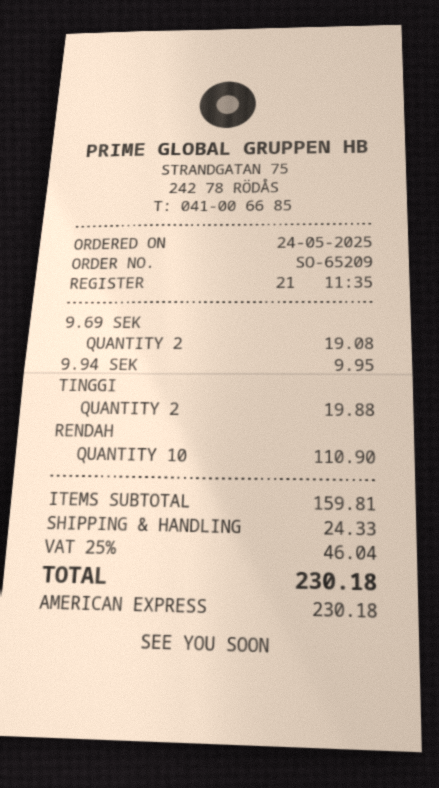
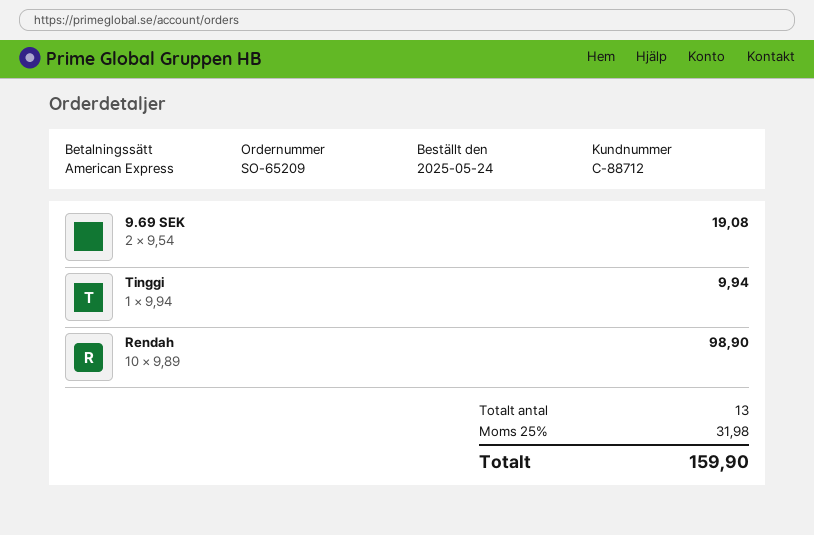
9.94 SEK: 1 for 9.95 -> none
TINGGI: 2 for 19.88 -> 1 for 9.94
RENDAH: 10 for 110.90 -> 10 for 98.90
shipping: 24.33 -> none
tax: 25% = 46.04 -> 25% = 31.98
total: 230.18 -> 159.90

